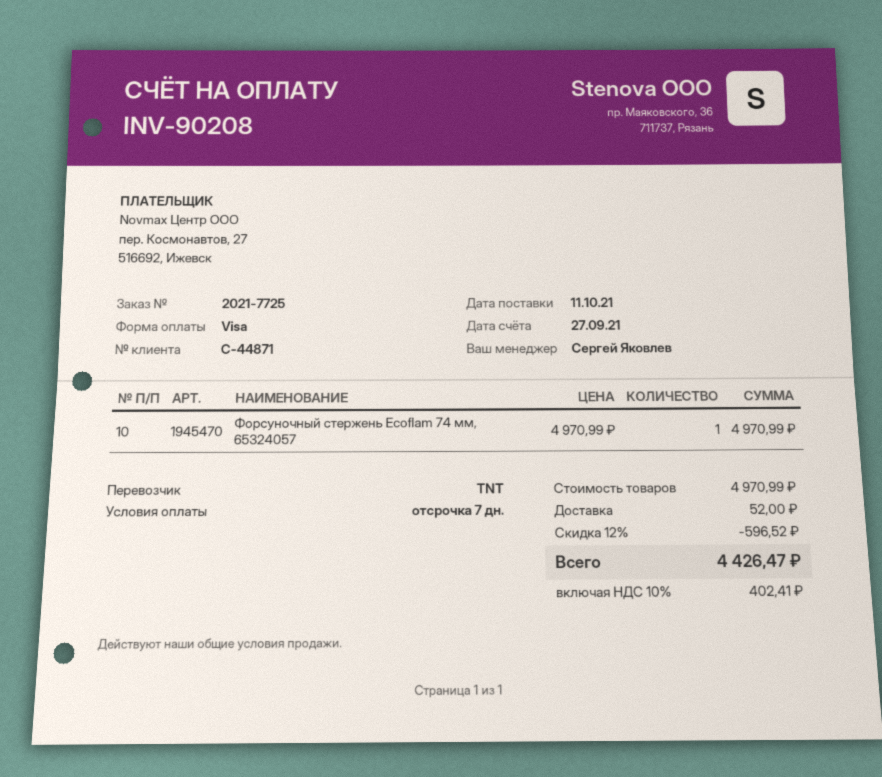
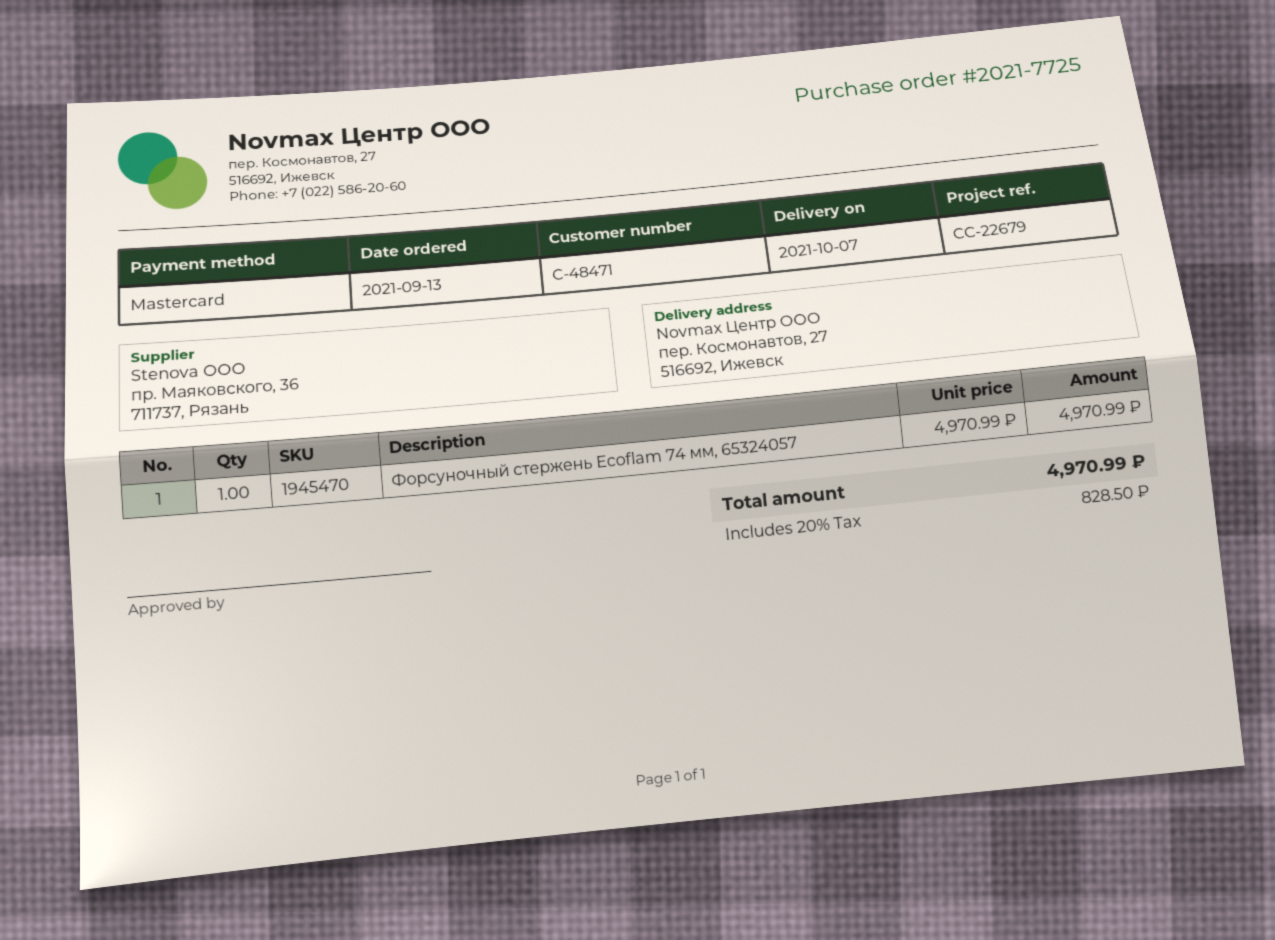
delivery date: 2021-10-11 -> 2021-10-07
customer number: C-44871 -> C-48471
payment method: Visa -> Mastercard
discount: 12% = 596.52 -> none
shipping: 52.00 -> none
tax: 10% = 402.41 -> 20% = 828.50
total: 4426.47 -> 4970.99

